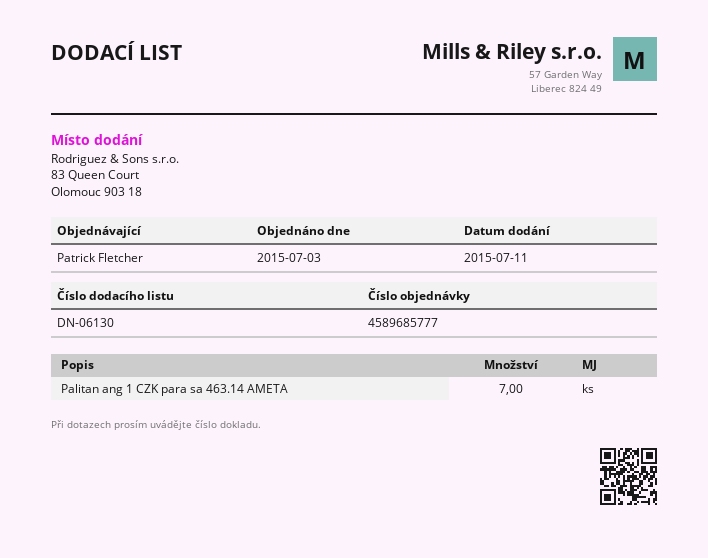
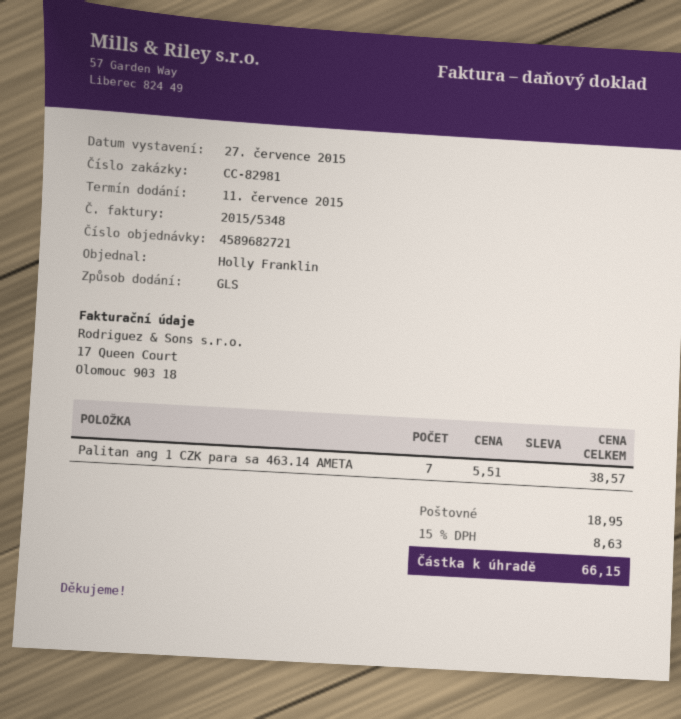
order number: 4589685777 -> 4589682721
ordered by: Patrick Fletcher -> Holly Franklin

